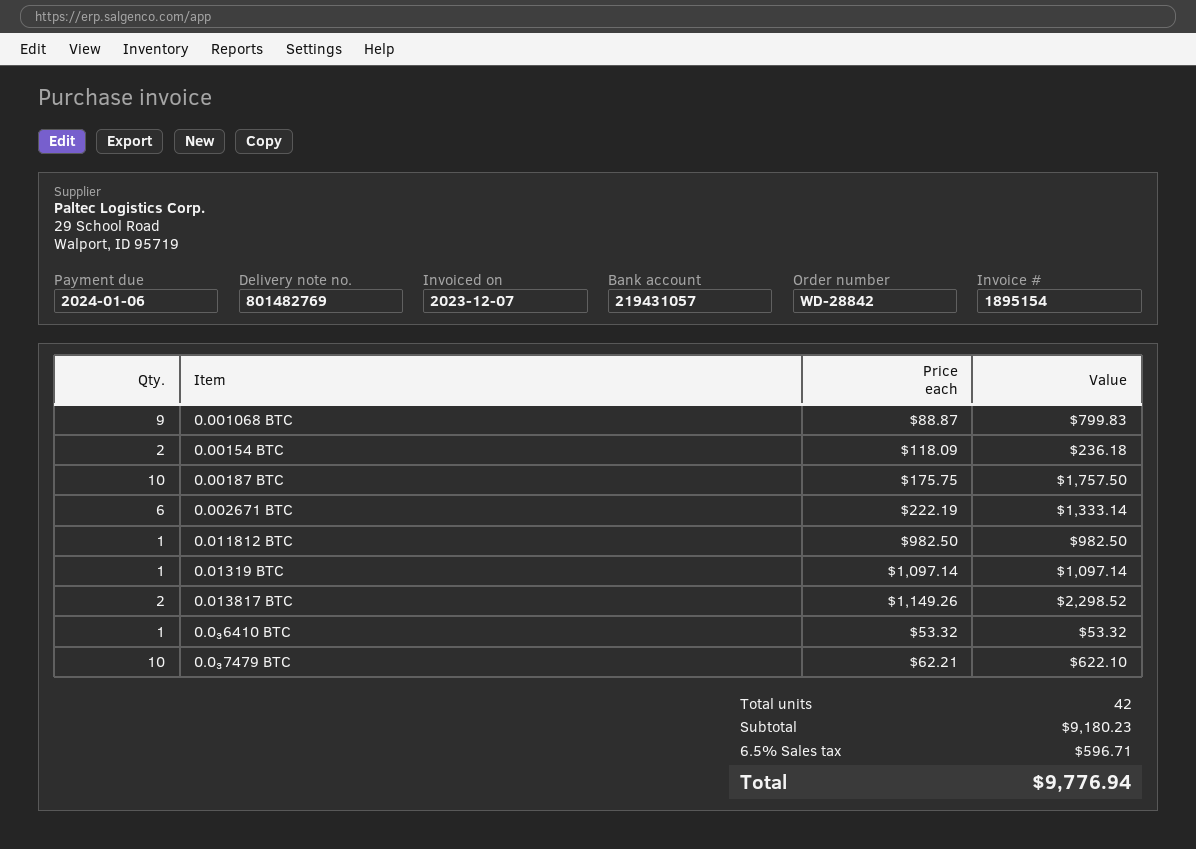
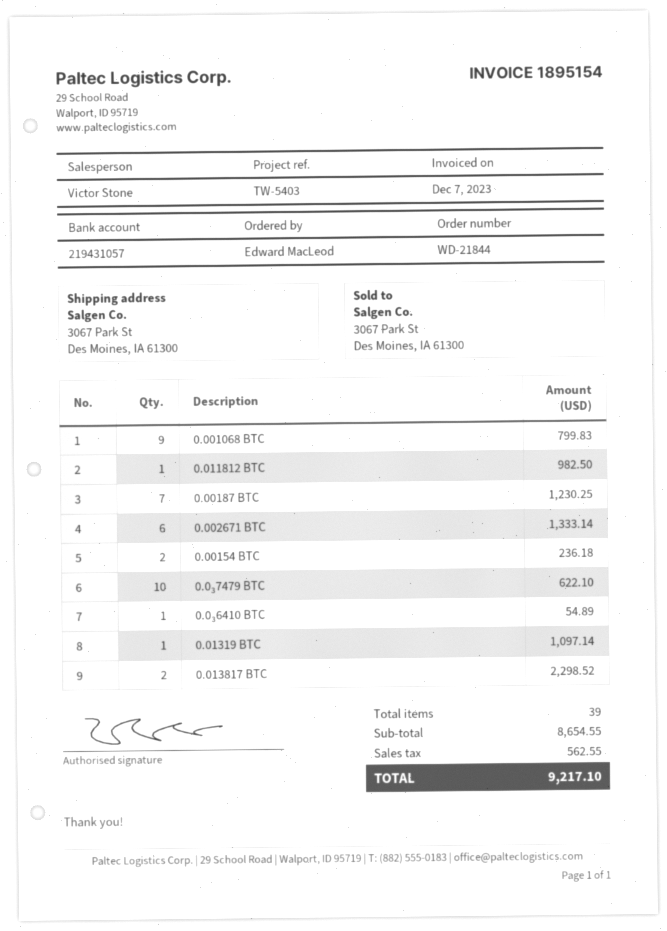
order number: WD-28842 -> WD-21844
0.00187 BTC: 10 for 1757.50 -> 7 for 1230.25
0.0₃6410 BTC: 1 for 53.32 -> 1 for 54.89
total quantity: 42 -> 39
subtotal: 9180.23 -> 8654.55
tax: 596.71 -> 562.55
total: 9776.94 -> 9217.10

